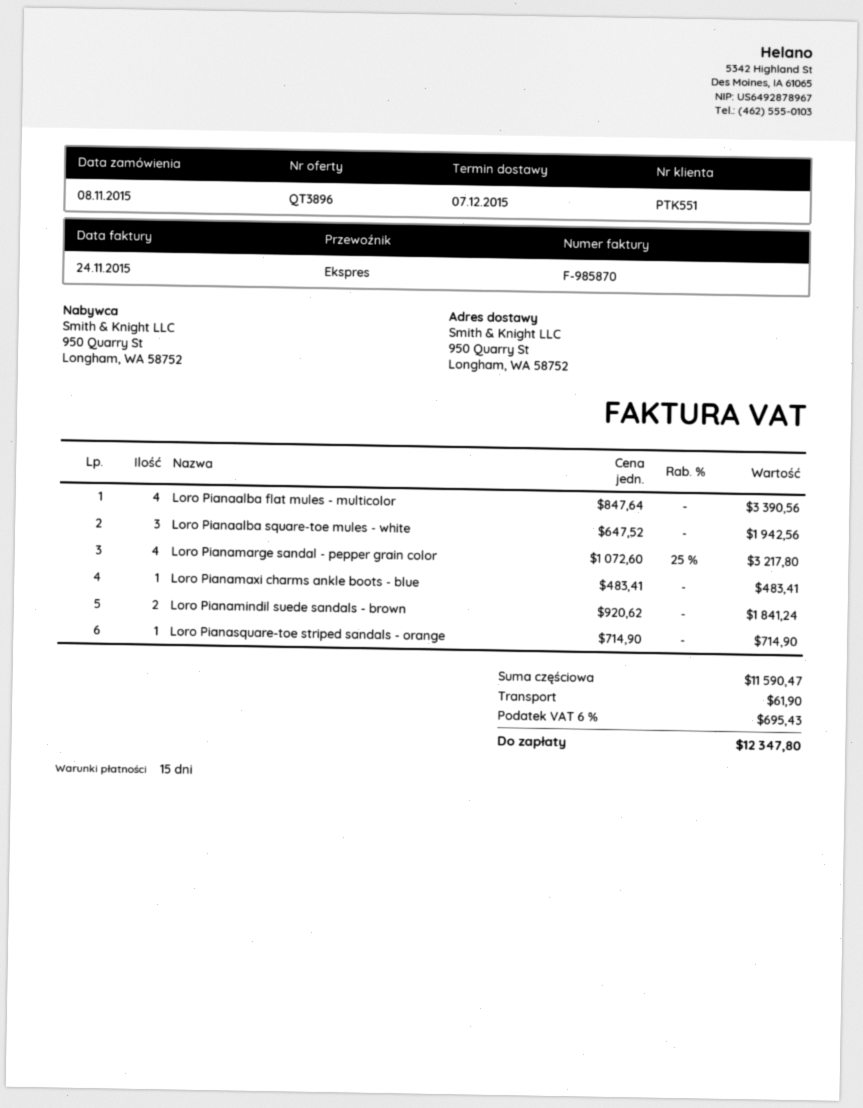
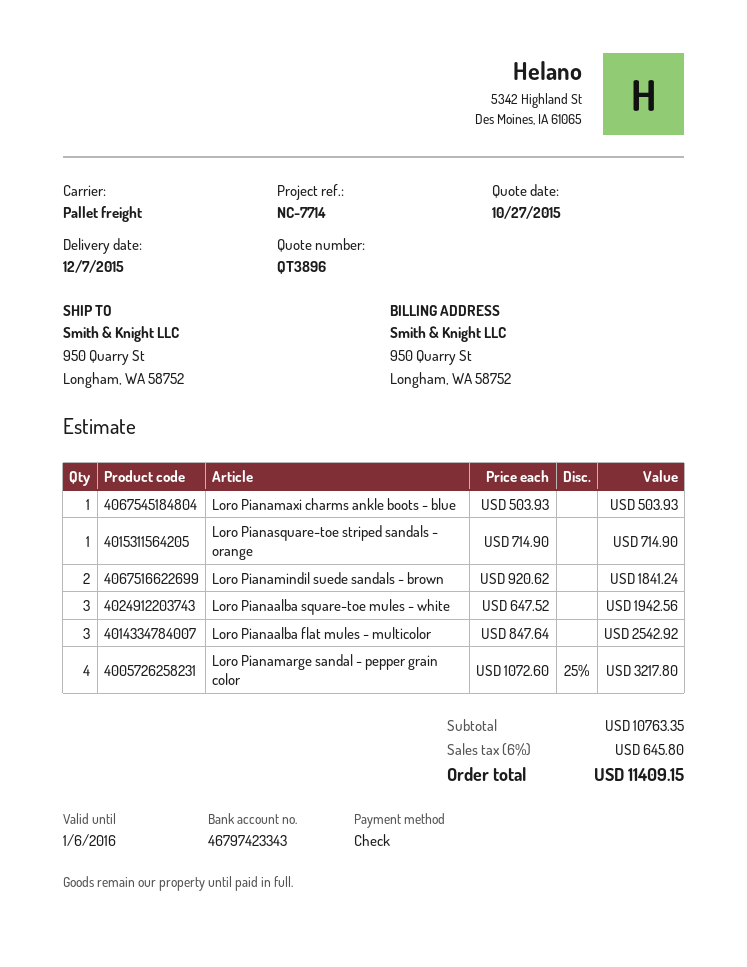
shipping method: express -> pallet freight
Loro Pianaalba flat mules - multicolor: 4 x 847.64 = 3390.56 -> 3 x 847.64 = 2542.92
Loro Pianamaxi charms ankle boots - blue: 1 x 483.41 = 483.41 -> 1 x 503.93 = 503.93
subtotal: 11590.47 -> 10763.35
shipping: 61.90 -> none
tax: 6% = 695.43 -> 6% = 645.80
total: 12347.80 -> 11409.15

